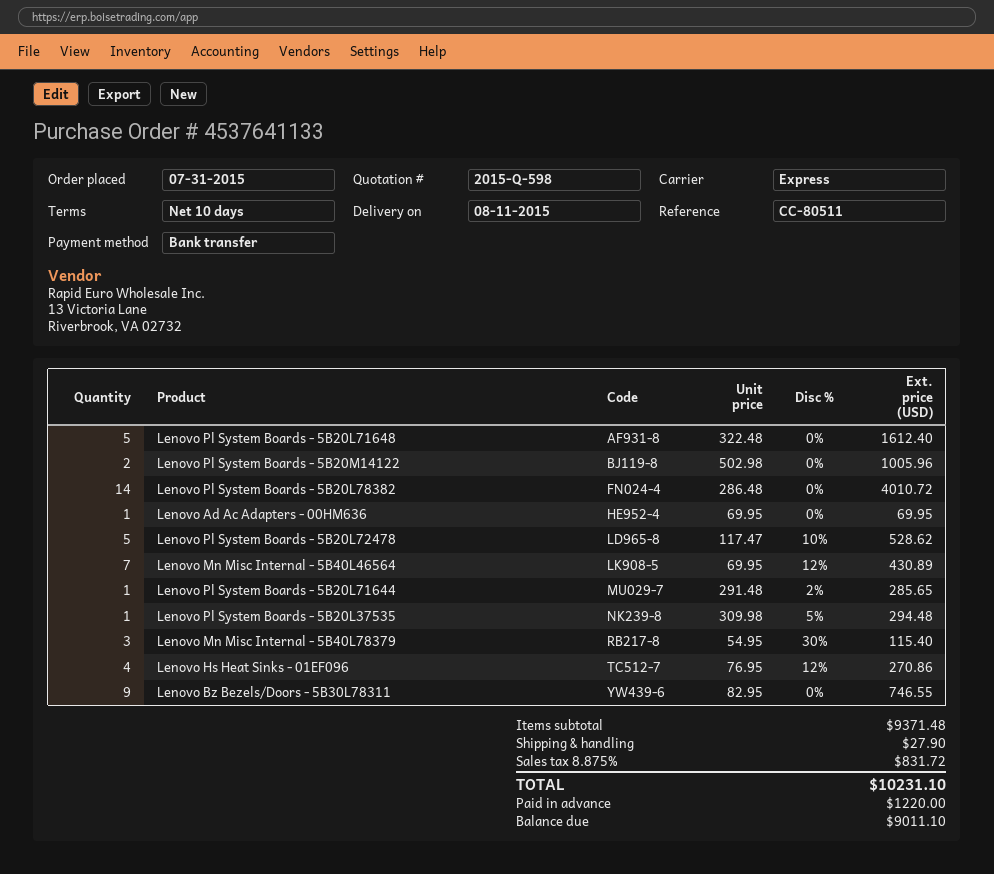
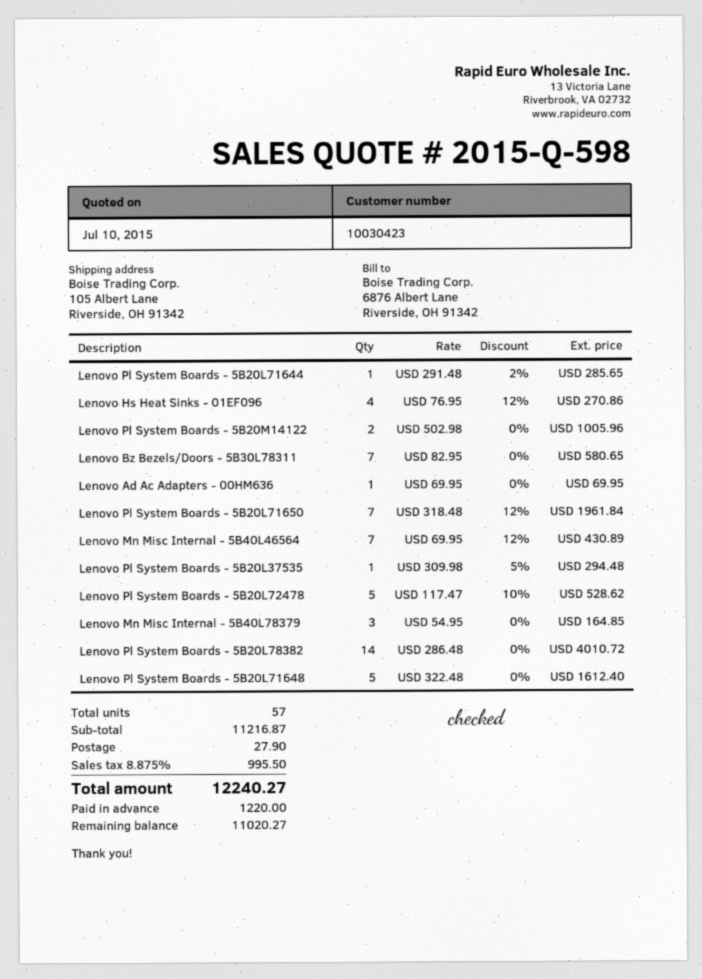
Lenovo Mn Misc Internal - 5B40L78379: 3 x 54.95 - 30% = 115.40 -> 3 x 54.95 = 164.85
Lenovo Bz Bezels/Doors - 5B30L78311: 9 x 82.95 = 746.55 -> 7 x 82.95 = 580.65
Lenovo Pl System Boards - 5B20L71650: none -> 7 x 318.48 - 12% = 1961.84
subtotal: 9371.48 -> 11216.87
tax: 8.875% = 831.72 -> 8.875% = 995.50
total: 10231.10 -> 12240.27
balance: 9011.10 -> 11020.27

